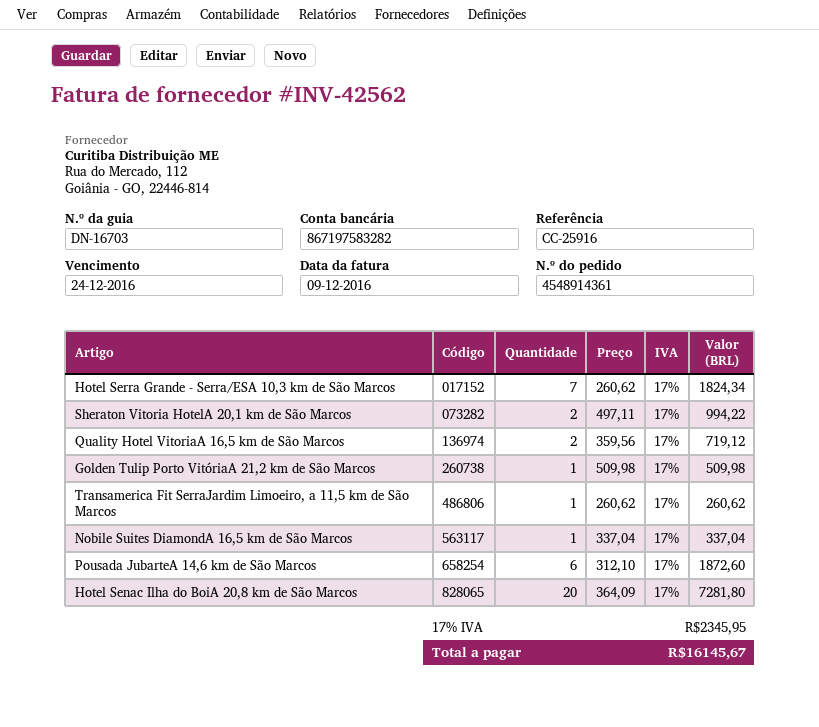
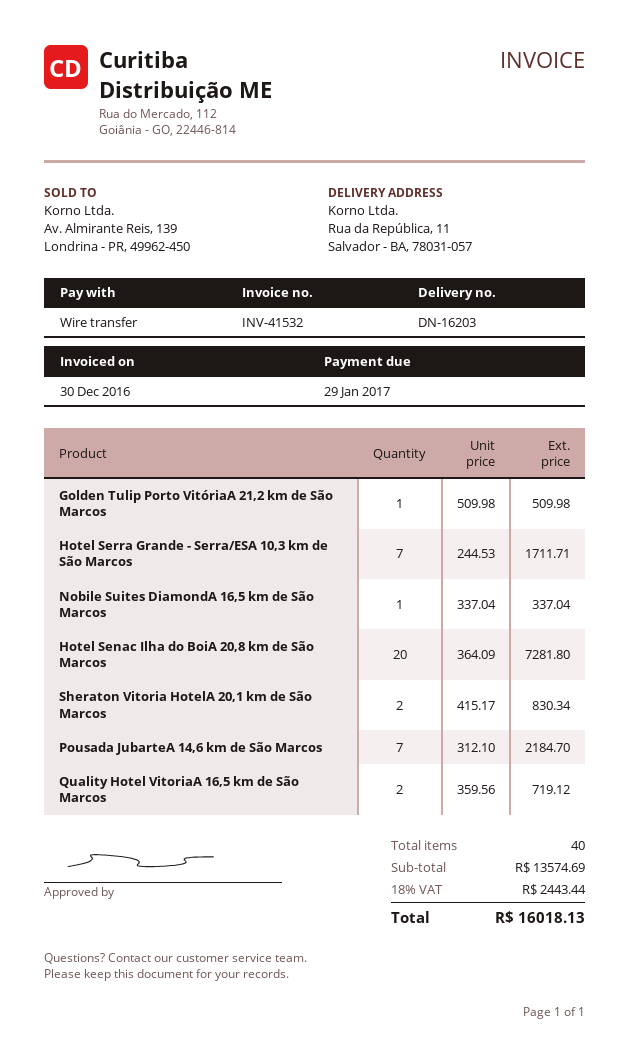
delivery note number: DN-16703 -> DN-16203
invoice number: INV-42562 -> INV-41532
invoice date: 2016-12-09 -> 2016-12-30
due date: 2016-12-24 -> 2017-01-29
Hotel Serra Grande - Serra/ESA 10,3 km de São Marcos: 7 x 260.62 = 1824.34 -> 7 x 244.53 = 1711.71
Sheraton Vitoria HotelA 20,1 km de São Marcos: 2 x 497.11 = 994.22 -> 2 x 415.17 = 830.34
Transamerica Fit SerraJardim Limoeiro, a 11,5 km de São Marcos: 1 x 260.62 = 260.62 -> none
Pousada JubarteA 14,6 km de São Marcos: 6 x 312.10 = 1872.60 -> 7 x 312.10 = 2184.70
tax: 17% = 2345.95 -> 18% = 2443.44
total: 16145.67 -> 16018.13

